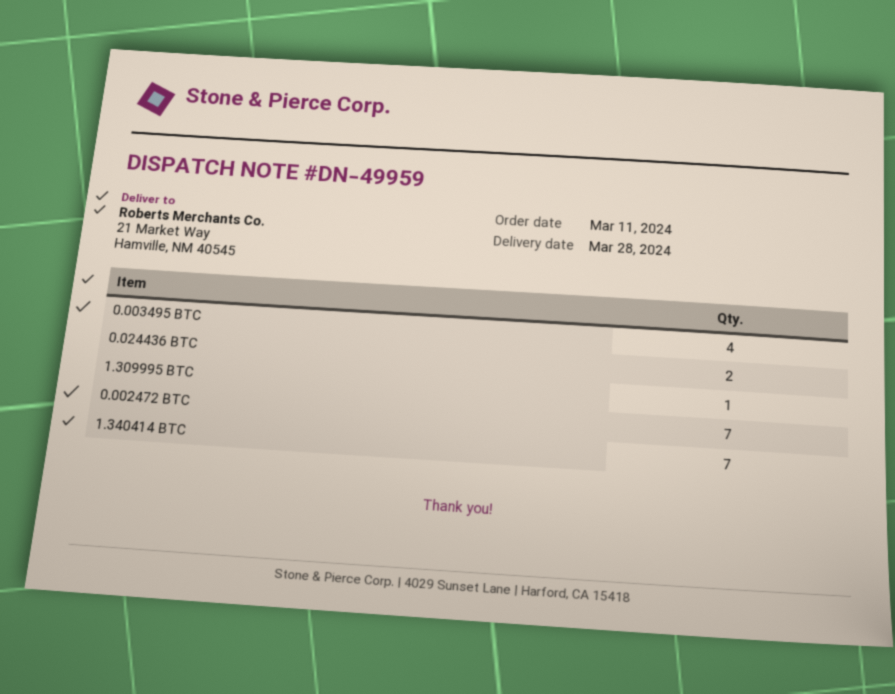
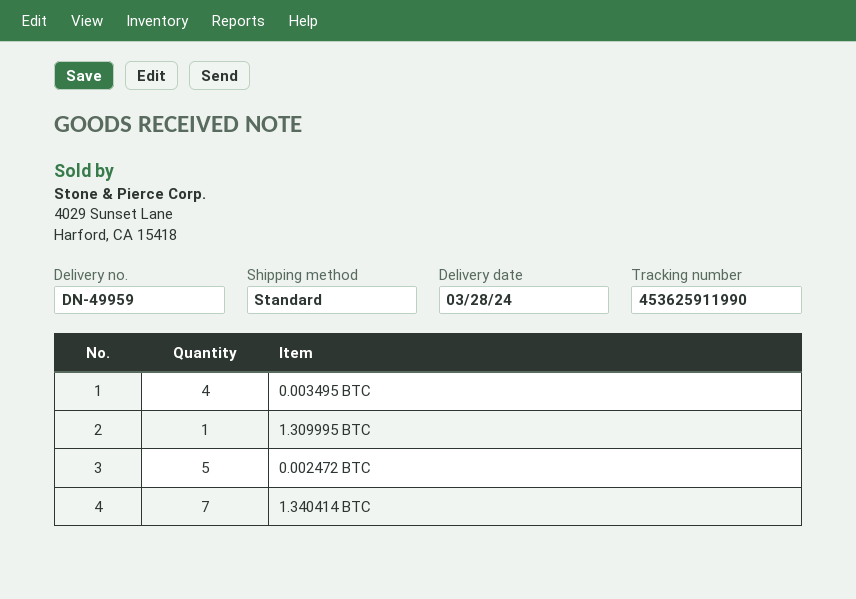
0.024436 BTC: 2 -> none
0.002472 BTC: 7 -> 5

